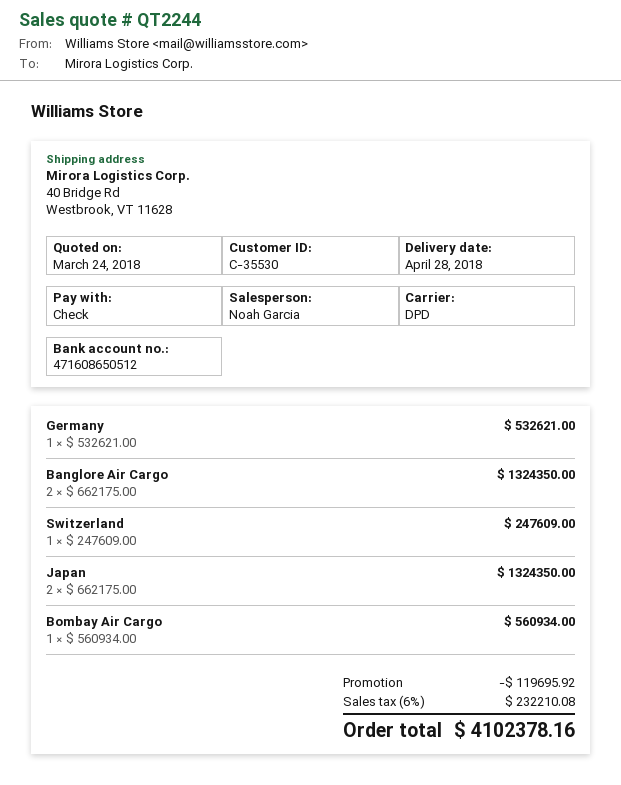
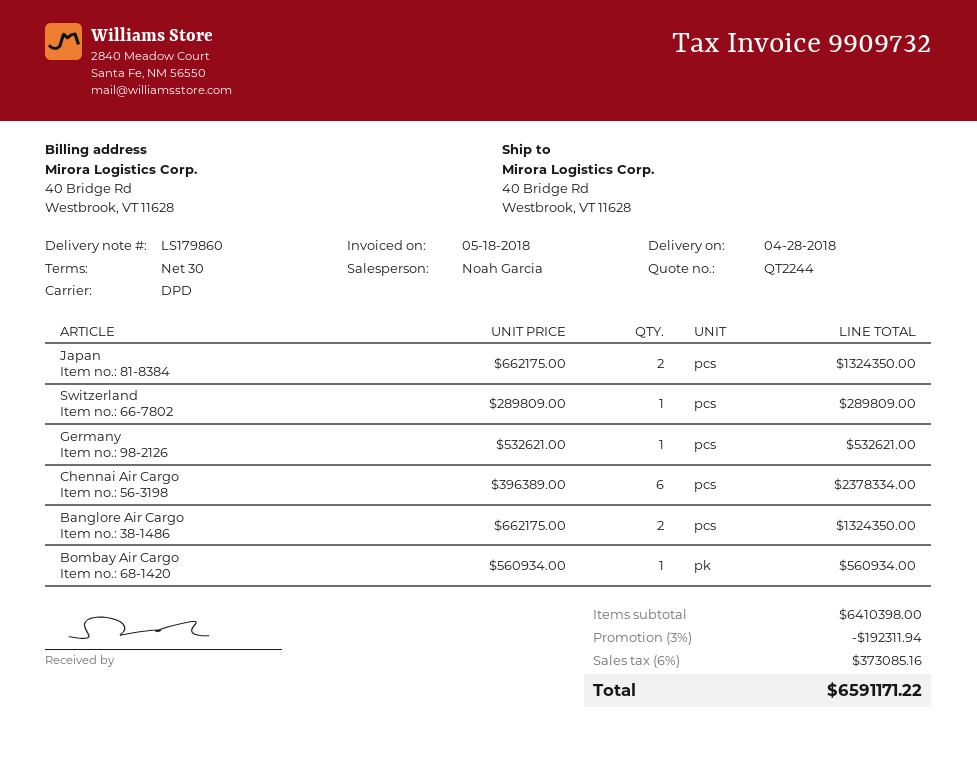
Switzerland: 1 x 247609.00 = 247609.00 -> 1 x 289809.00 = 289809.00
Chennai Air Cargo: none -> 6 x 396389.00 = 2378334.00
discount: 119695.92 -> 192311.94
tax: 6% = 232210.08 -> 6% = 373085.16
total: 4102378.16 -> 6591171.22

